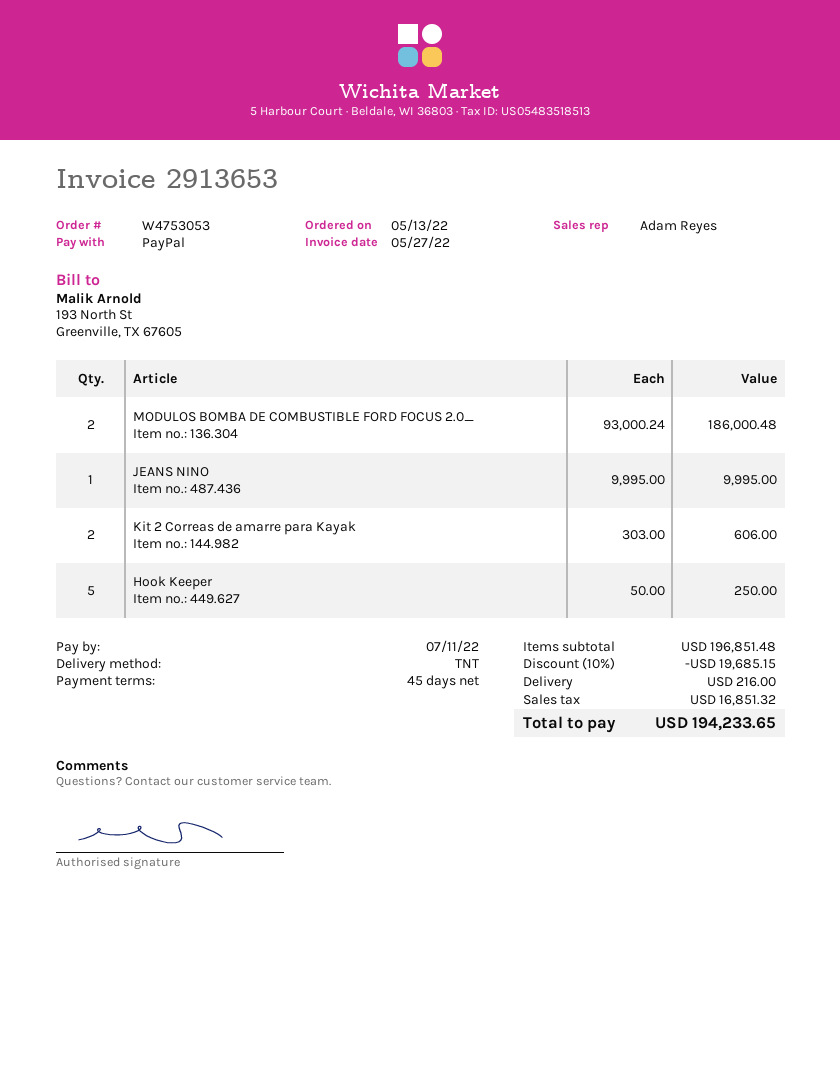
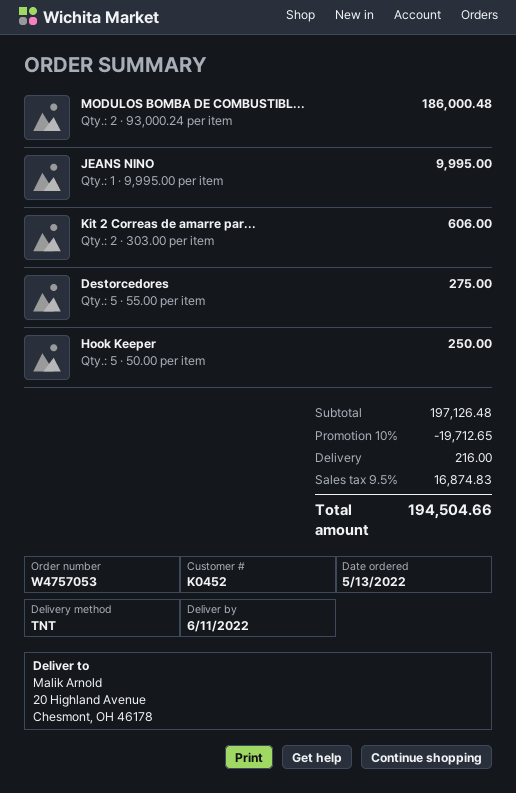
order number: W4753053 -> W4757053
Destorcedores: none -> 5 x 55.00 = 275.00
subtotal: 196851.48 -> 197126.48
discount: 10% = 19685.15 -> 10% = 19712.65
tax: 16851.32 -> 16874.83
total: 194233.65 -> 194504.66

